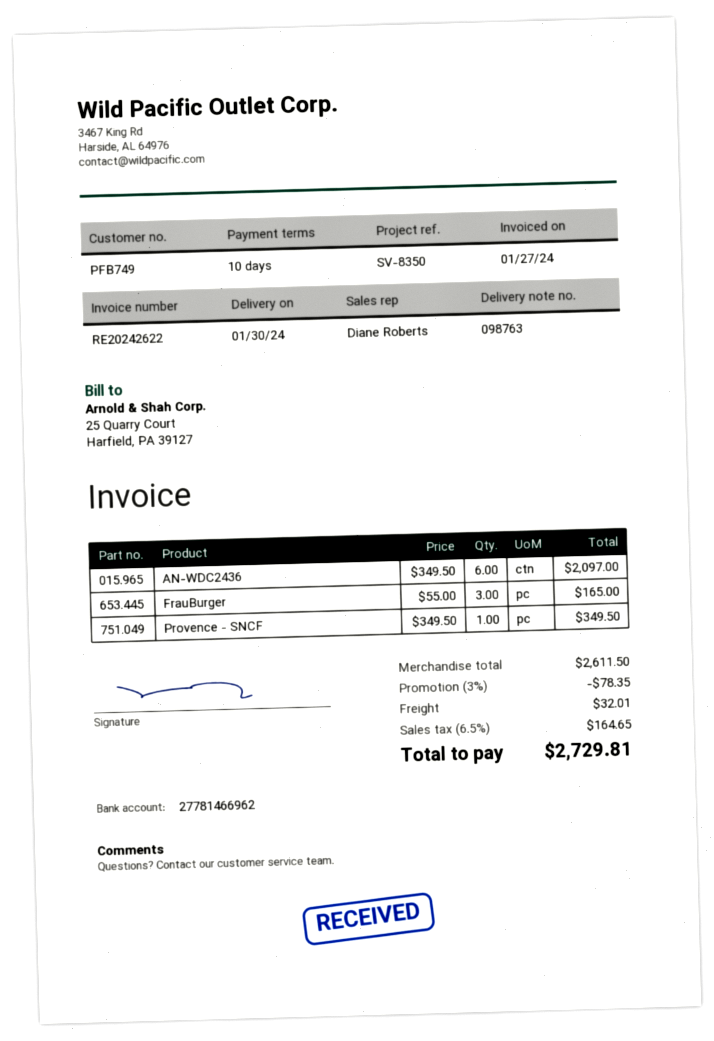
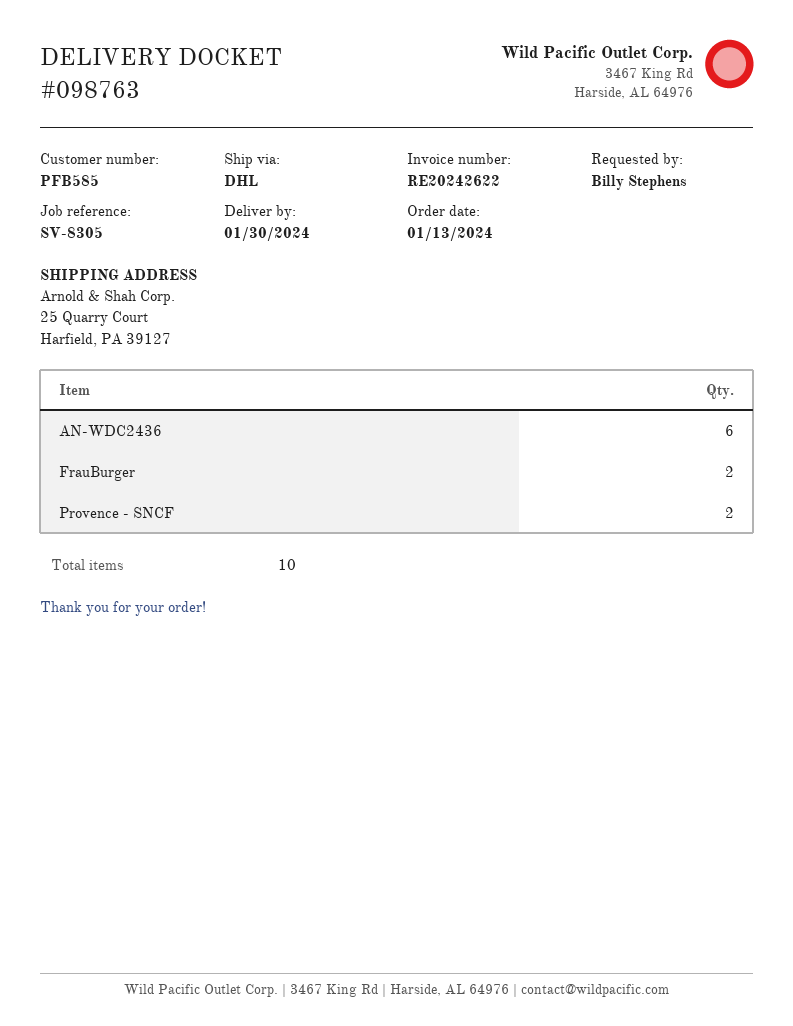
customer number: PFB749 -> PFB585
reference: SV-8350 -> SV-8305
FrauBurger: 3 -> 2
Provence - SNCF: 1 -> 2

